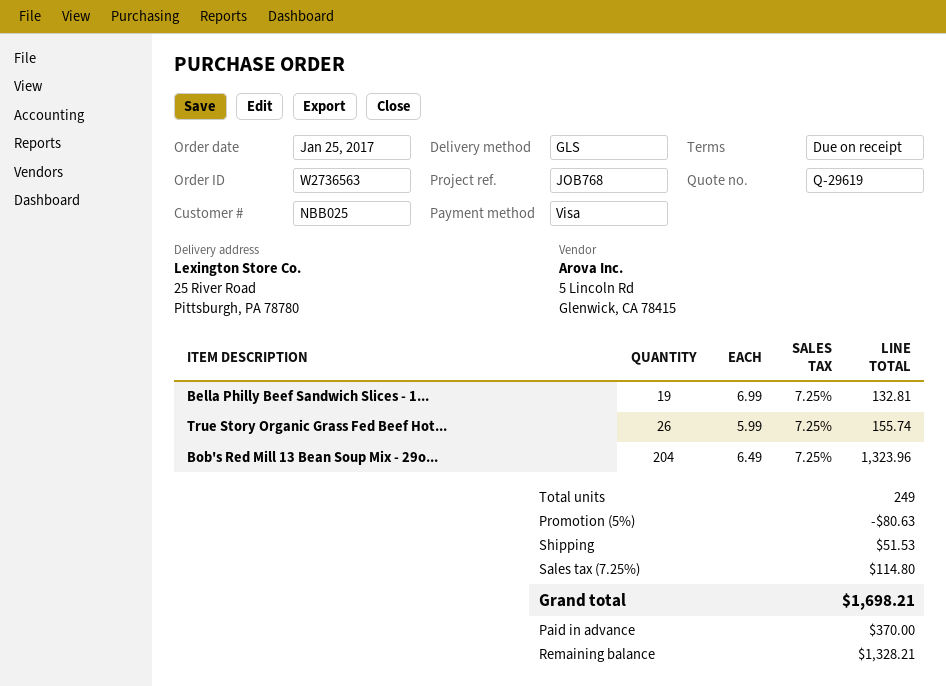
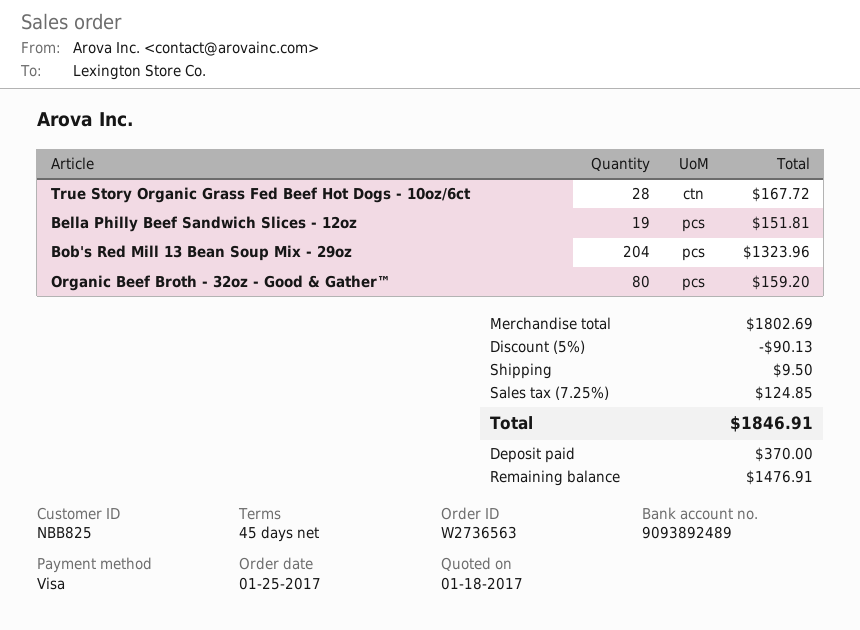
payment terms: on receipt -> 45 days
customer number: NBB025 -> NBB825
Bella Philly Beef Sandwich Slices - 1...: 19 for 132.81 -> 19 for 151.81
True Story Organic Grass Fed Beef Hot...: 26 for 155.74 -> 28 for 167.72
Organic Beef Broth - 32oz - Good & Gather™: none -> 80 for 159.20
discount: 5% = 80.63 -> 5% = 90.13
shipping: 51.53 -> 9.50
tax: 7.25% = 114.80 -> 7.25% = 124.85
total: 1698.21 -> 1846.91
balance: 1328.21 -> 1476.91

